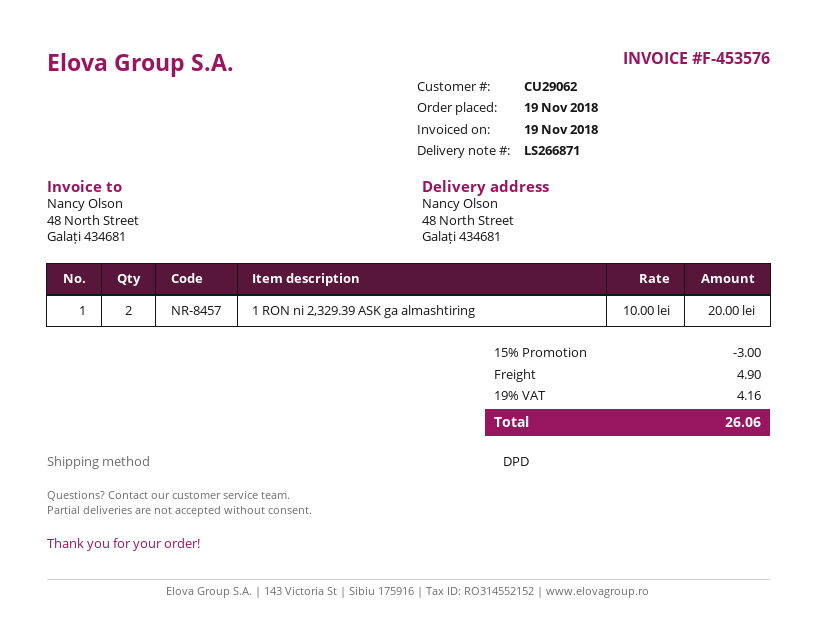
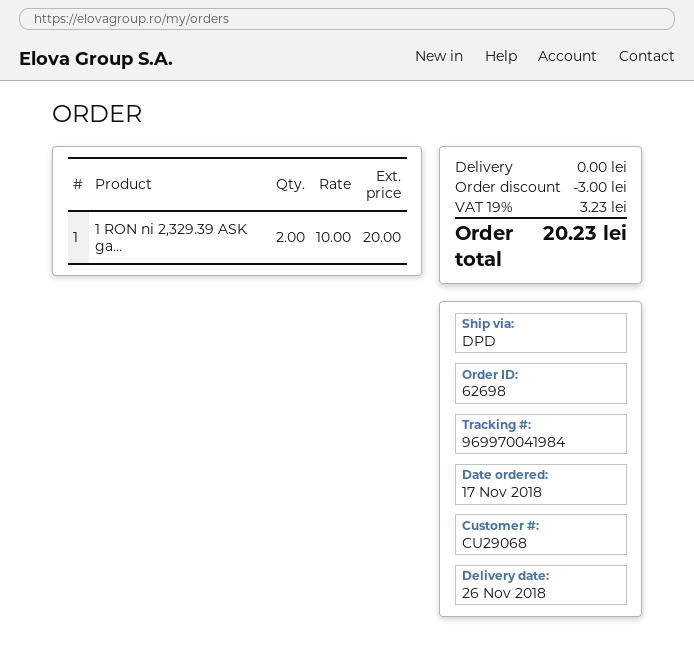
order date: 2018-11-19 -> 2018-11-17
customer number: CU29062 -> CU29068
shipping: 4.90 -> 0.00
tax: 19% = 4.16 -> 19% = 3.23
total: 26.06 -> 20.23

